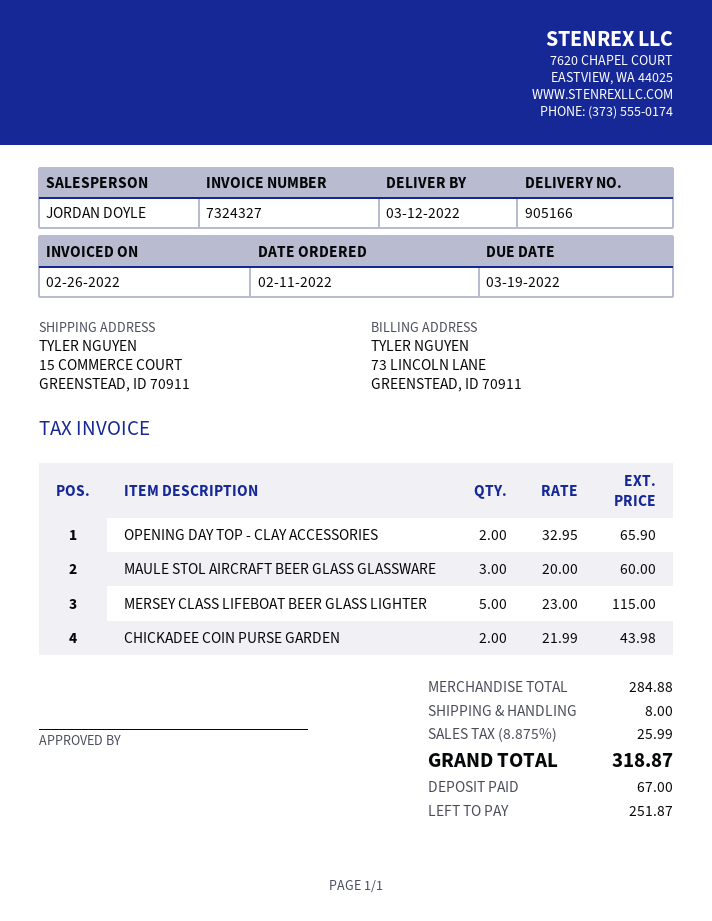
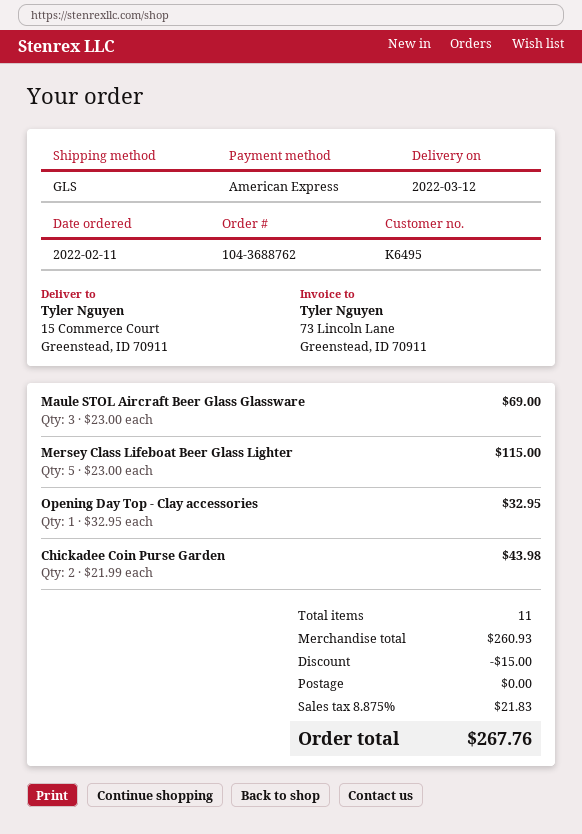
OPENING DAY TOP - CLAY ACCESSORIES: 2 x 32.95 = 65.90 -> 1 x 32.95 = 32.95
MAULE STOL AIRCRAFT BEER GLASS GLASSWARE: 3 x 20.00 = 60.00 -> 3 x 23.00 = 69.00
subtotal: 284.88 -> 260.93
discount: none -> 15.00
shipping: 8.00 -> 0.00
tax: 8.875% = 25.99 -> 8.875% = 21.83
total: 318.87 -> 267.76

